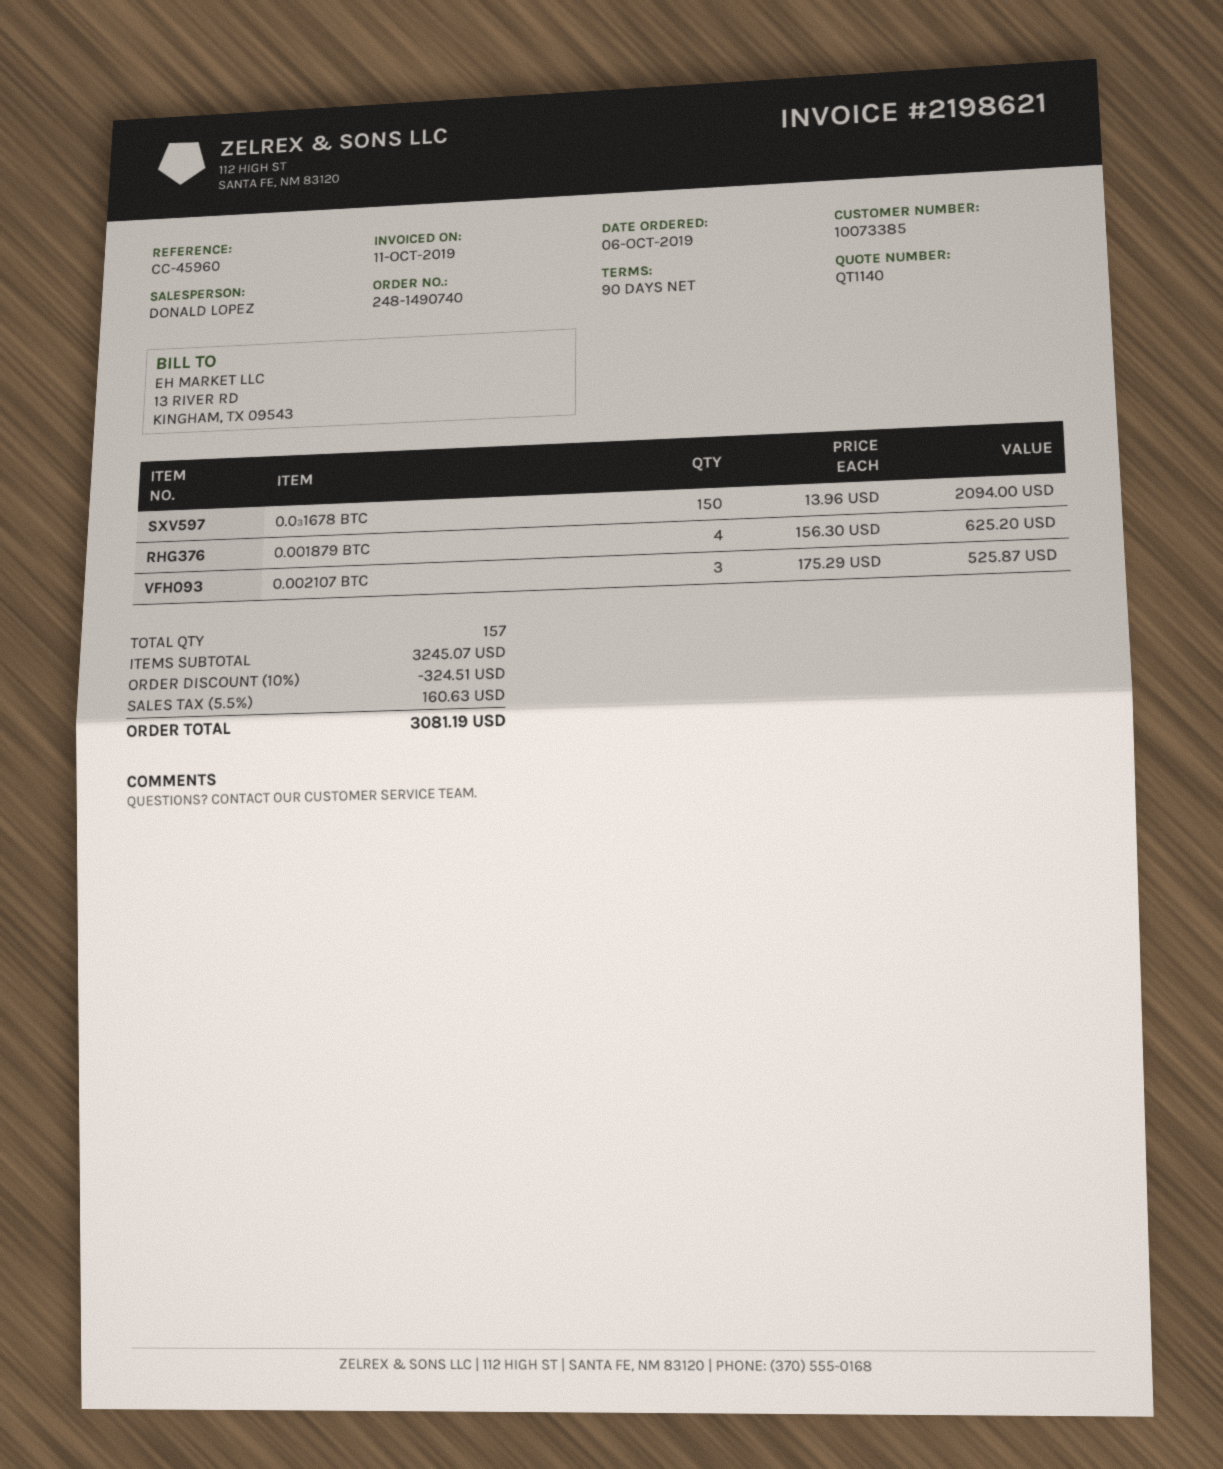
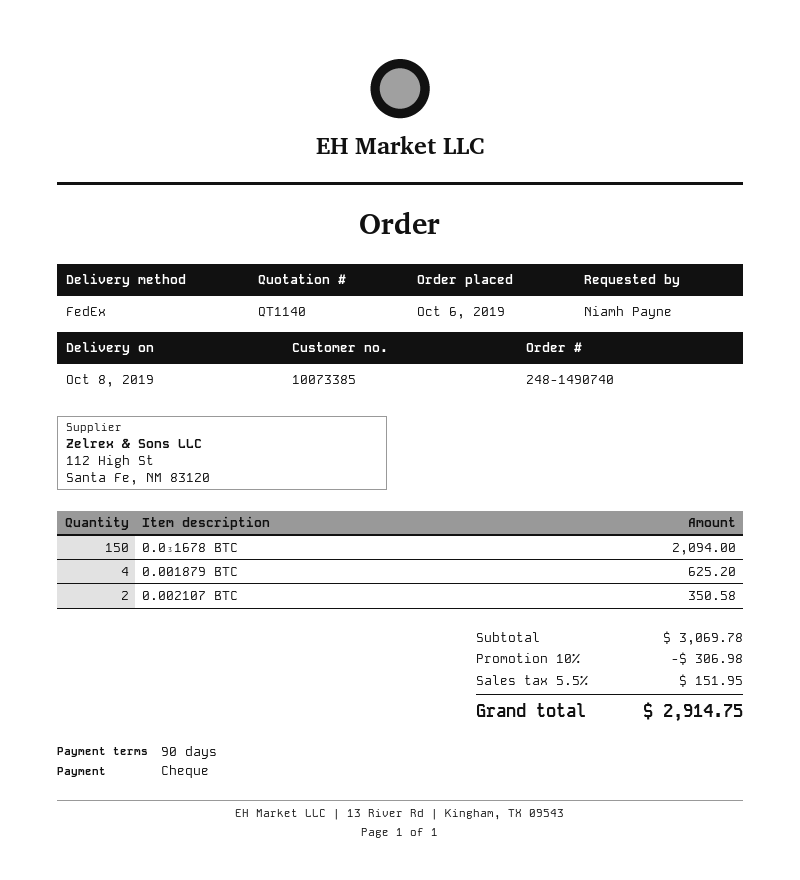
0.002107 BTC: 3 for 525.87 -> 2 for 350.58
subtotal: 3245.07 -> 3069.78
discount: 10% = 324.51 -> 10% = 306.98
tax: 5.5% = 160.63 -> 5.5% = 151.95
total: 3081.19 -> 2914.75

